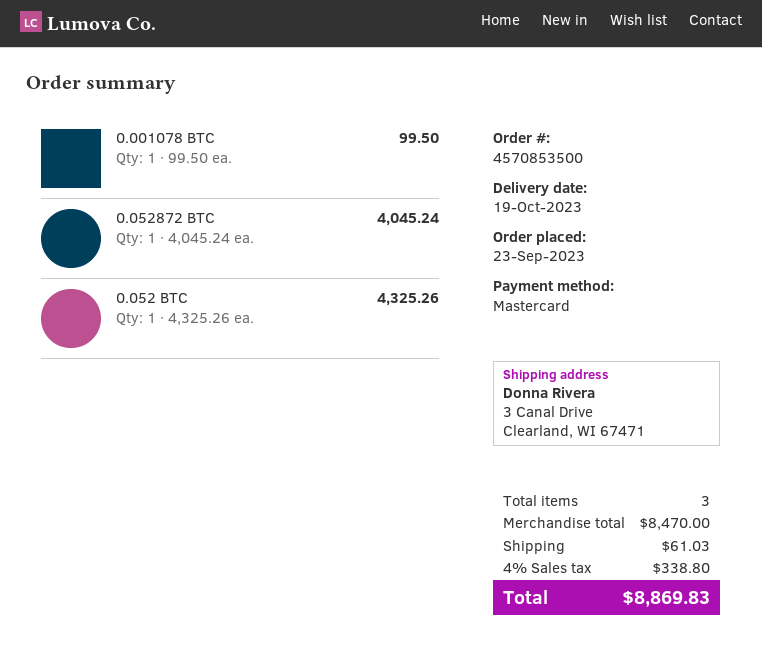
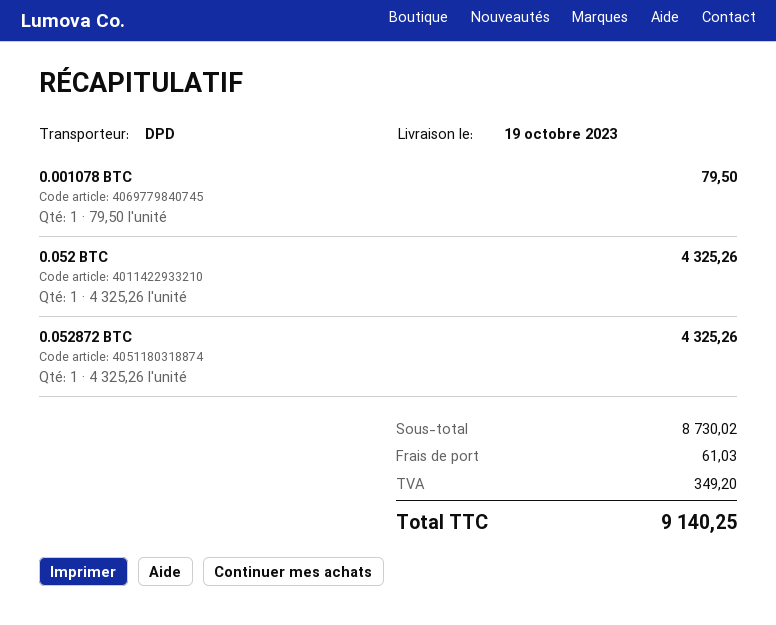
0.001078 BTC: 1 x 99.50 = 99.50 -> 1 x 79.50 = 79.50
0.052872 BTC: 1 x 4045.24 = 4045.24 -> 1 x 4325.26 = 4325.26
subtotal: 8470.00 -> 8730.02
tax: 338.80 -> 349.20
total: 8869.83 -> 9140.25

